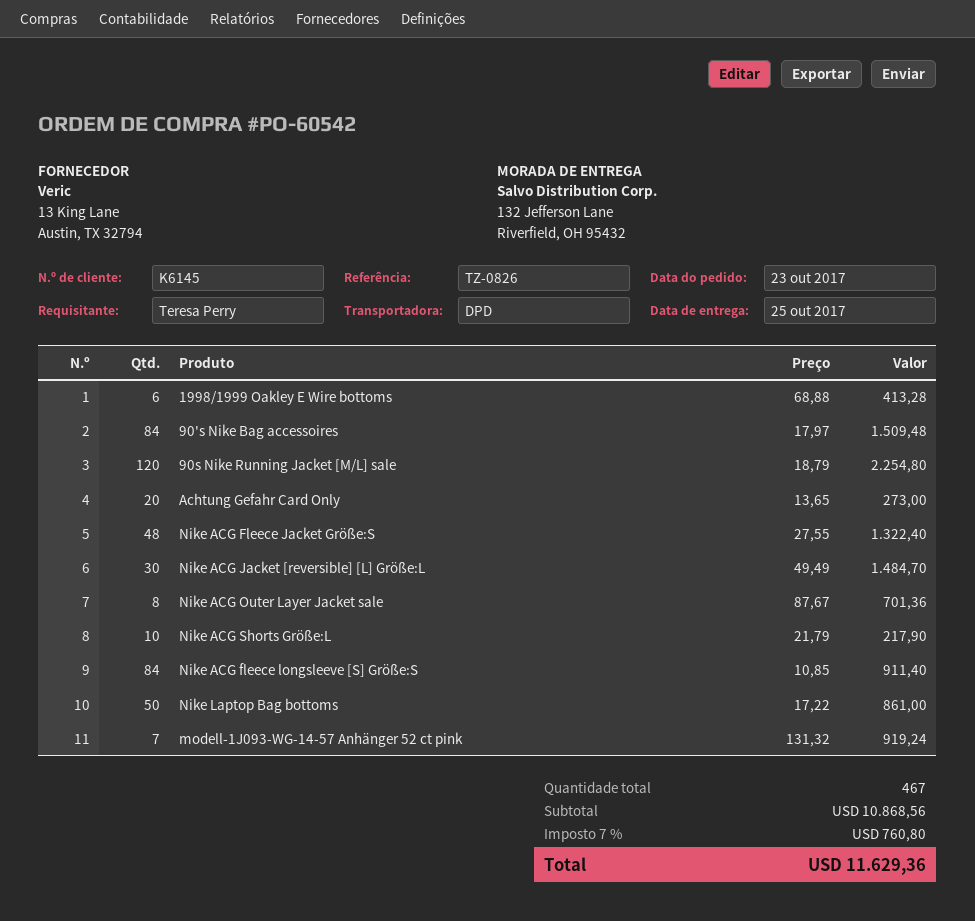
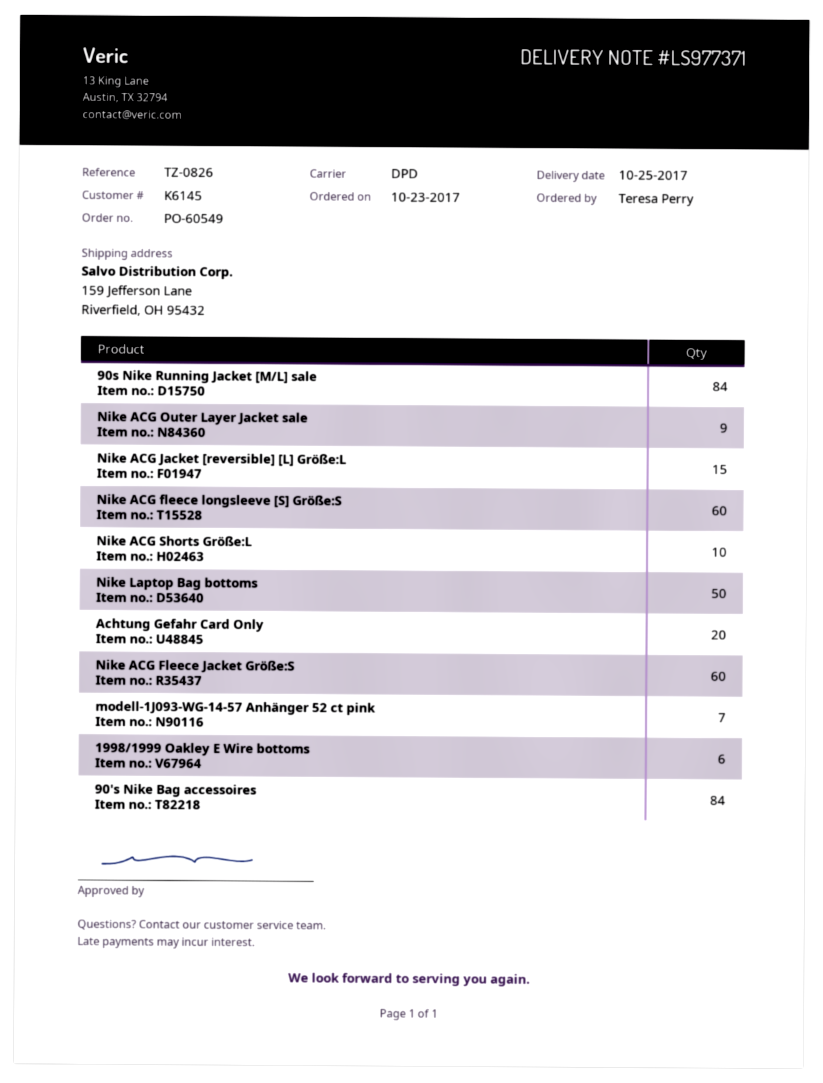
order number: PO-60542 -> PO-60549
ship to: 132 Jefferson Lane, Riverfield, OH 95432 -> 159 Jefferson Lane, Riverfield, OH 95432
90s Nike Running Jacket [M/L] sale: 120 -> 84
Nike ACG Fleece Jacket Größe:S: 48 -> 60
Nike ACG Jacket [reversible] [L] Größe:L: 30 -> 15
Nike ACG Outer Layer Jacket sale: 8 -> 9
Nike ACG fleece longsleeve [S] Größe:S: 84 -> 60

